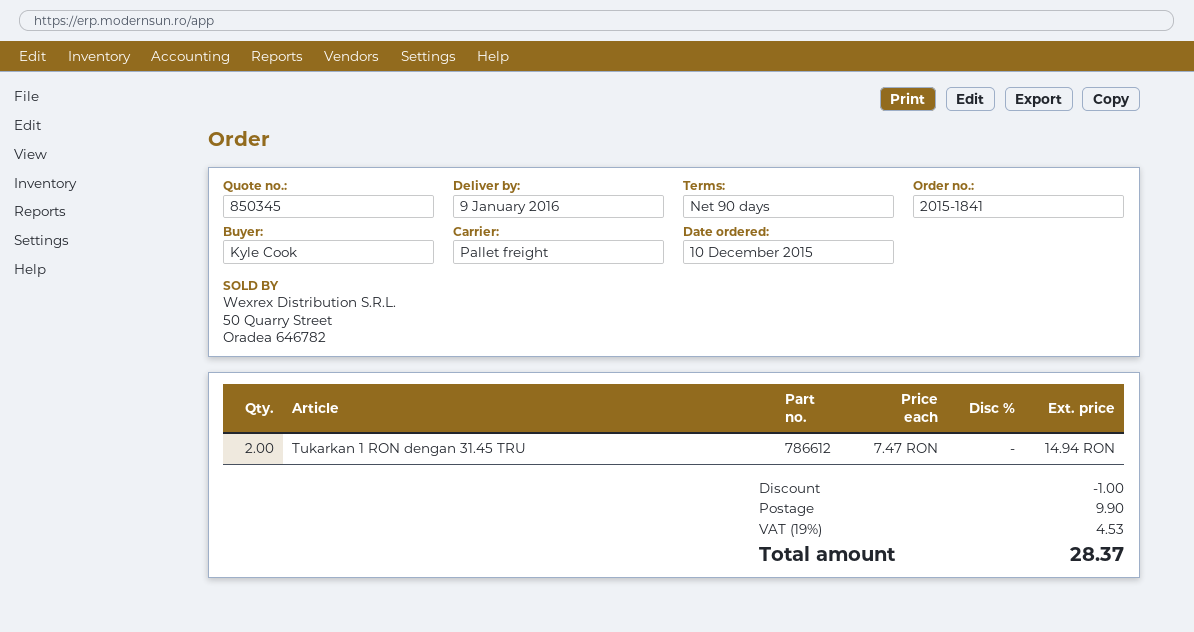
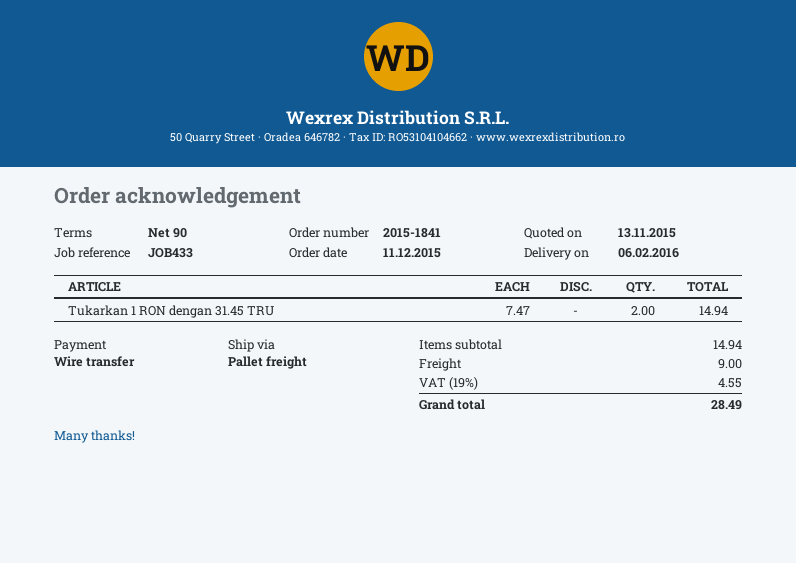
order date: 2015-12-10 -> 2015-12-11
delivery date: 2016-01-09 -> 2016-02-06
discount: 1.00 -> none
shipping: 9.90 -> 9.00
tax: 19% = 4.53 -> 19% = 4.55
total: 28.37 -> 28.49

